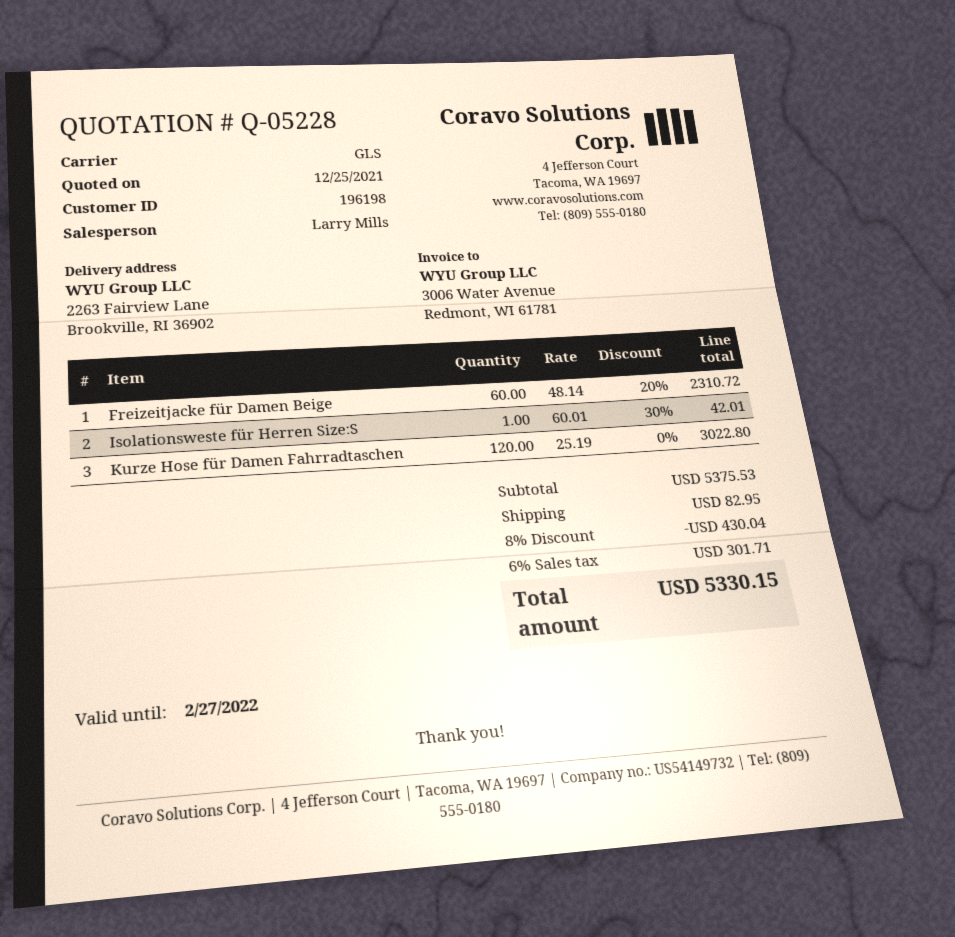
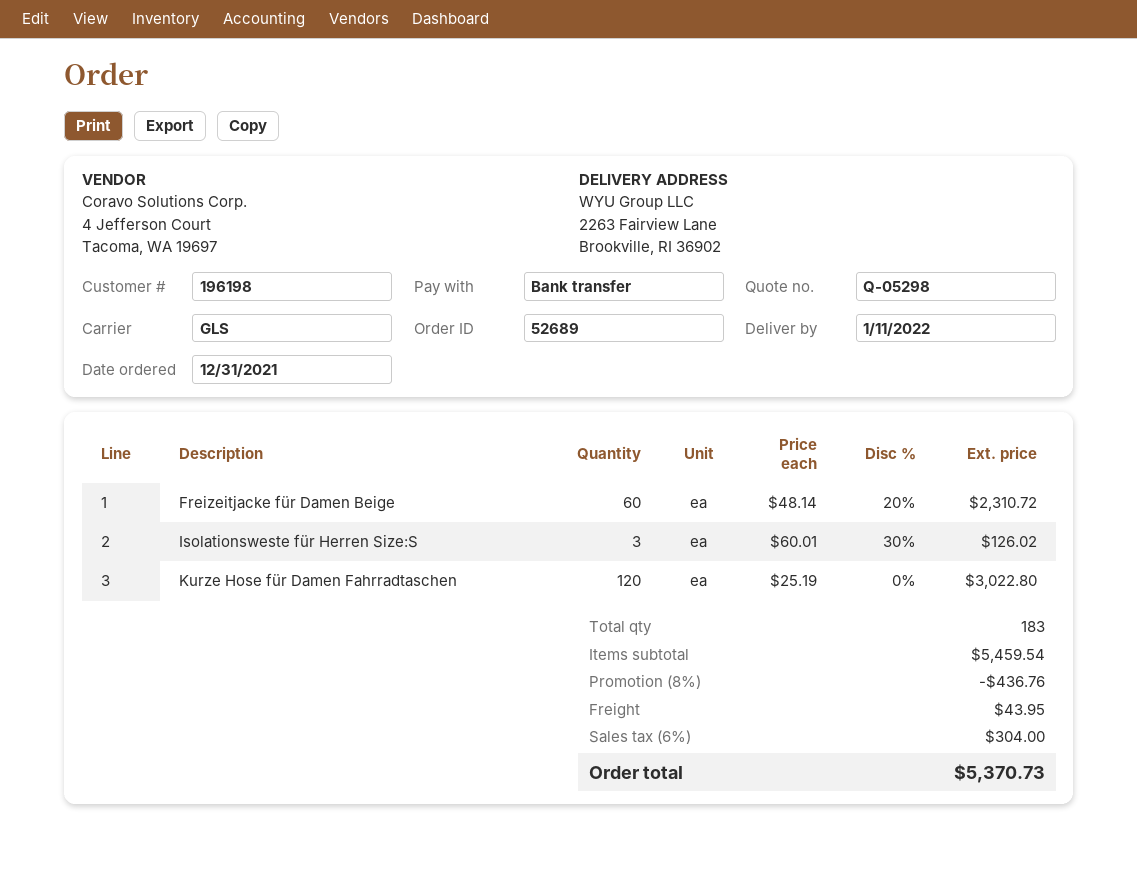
quote number: Q-05228 -> Q-05298
Isolationsweste für Herren Size:S: 1 x 60.01 - 30% = 42.01 -> 3 x 60.01 - 30% = 126.02
subtotal: 5375.53 -> 5459.54
discount: 8% = 430.04 -> 8% = 436.76
shipping: 82.95 -> 43.95
tax: 6% = 301.71 -> 6% = 304.00
total: 5330.15 -> 5370.73

